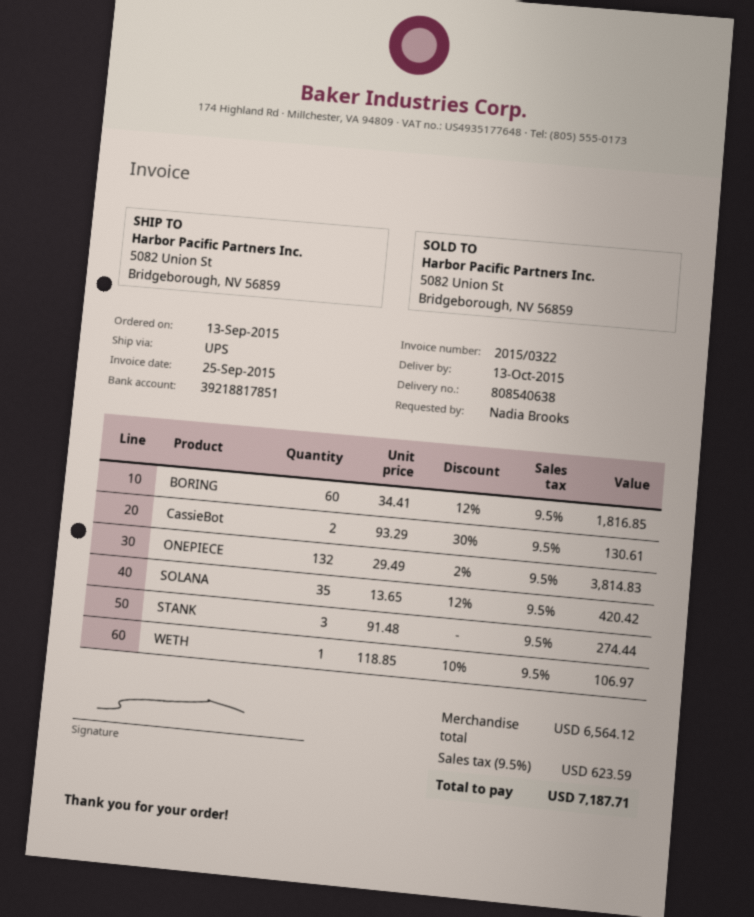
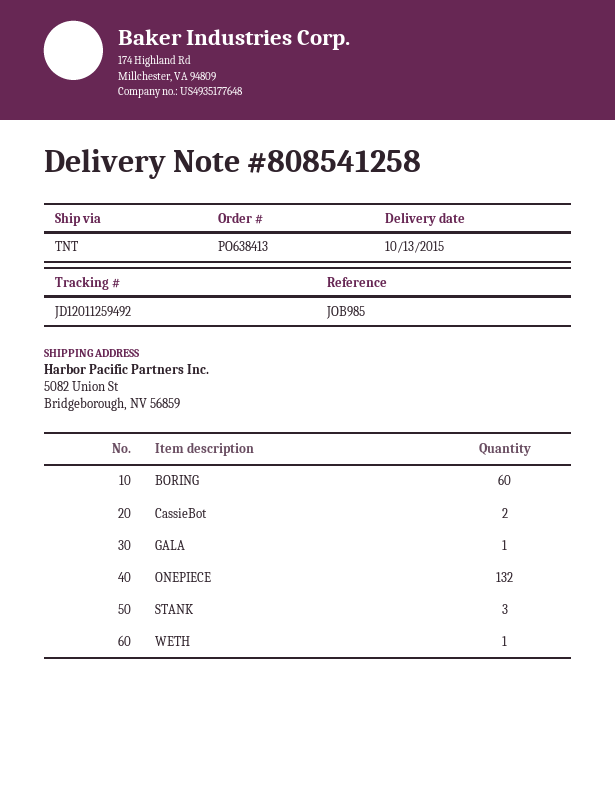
delivery note number: 808540638 -> 808541258
shipping method: UPS -> TNT
SOLANA: 35 -> none
GALA: none -> 1

